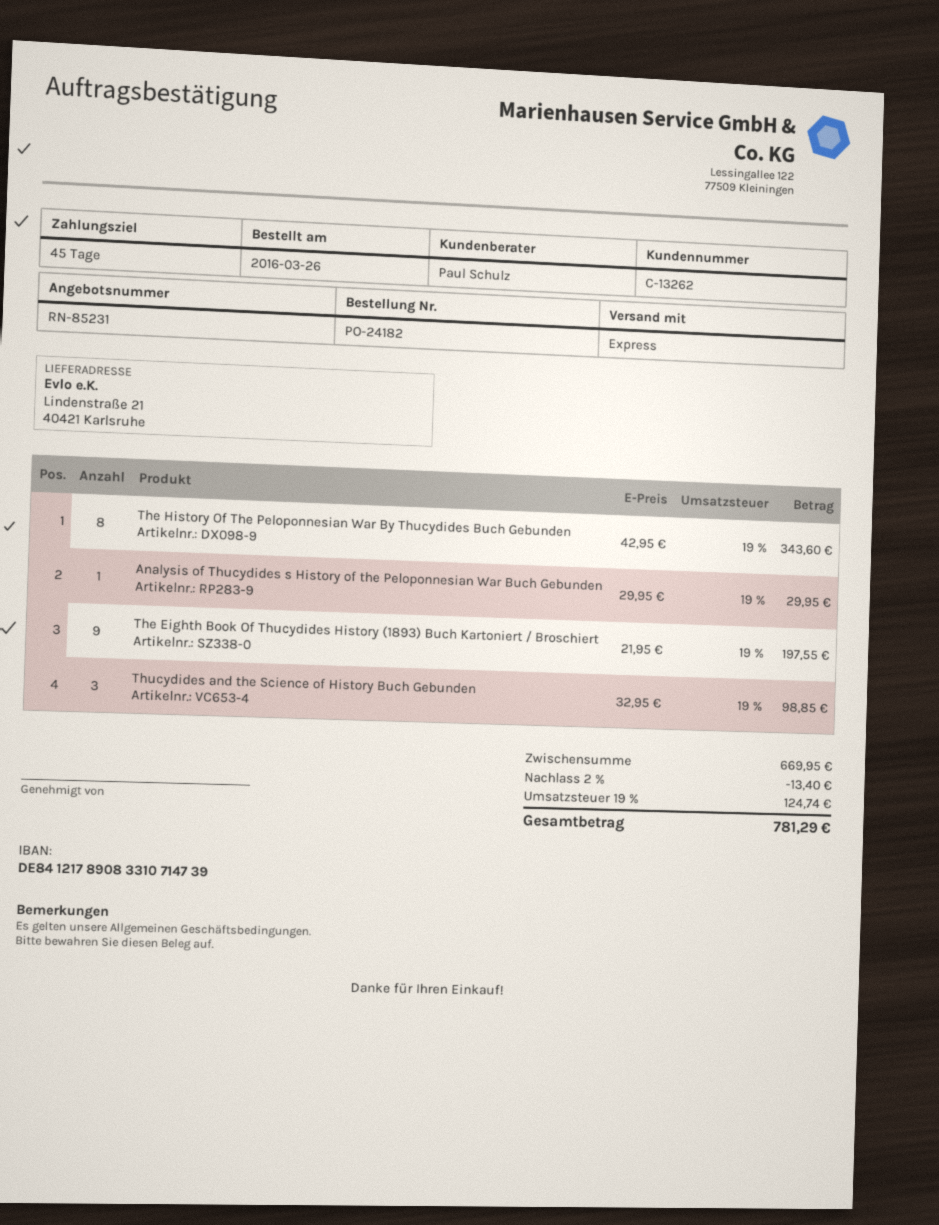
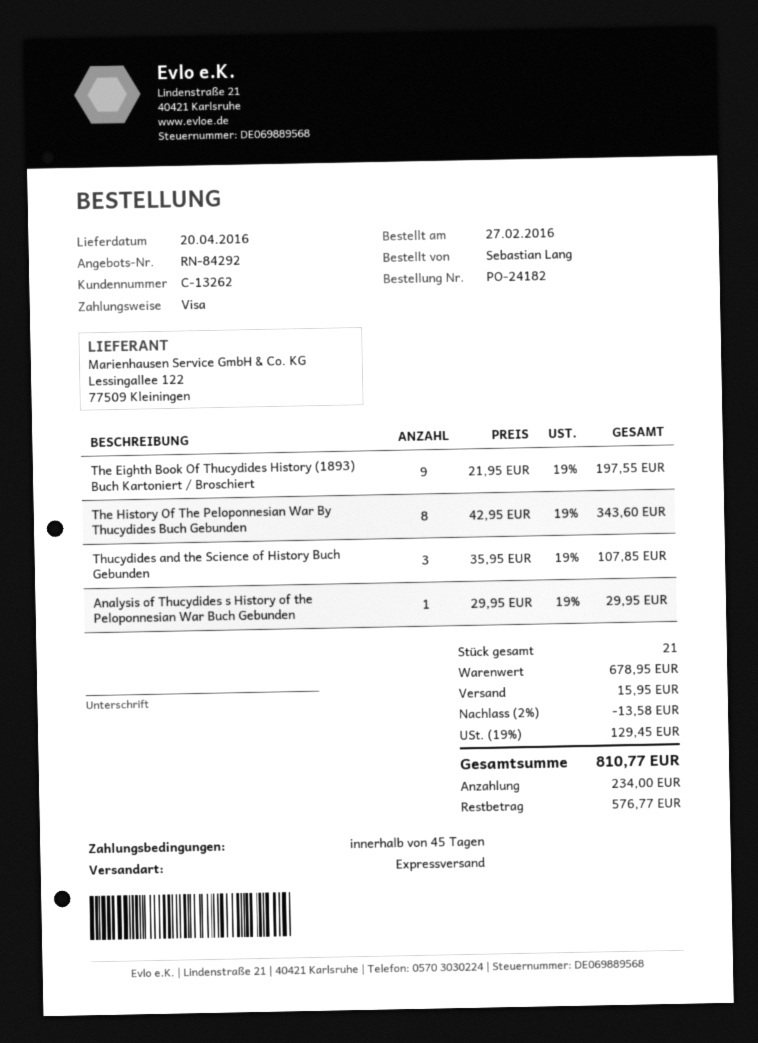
quote number: RN-85231 -> RN-84292
order date: 2016-03-26 -> 2016-02-27
Thucydides and the Science of History Buch Gebunden: 3 x 32.95 = 98.85 -> 3 x 35.95 = 107.85
subtotal: 669.95 -> 678.95
discount: 2% = 13.40 -> 2% = 13.58
shipping: none -> 15.95
tax: 19% = 124.74 -> 19% = 129.45
total: 781.29 -> 810.77

